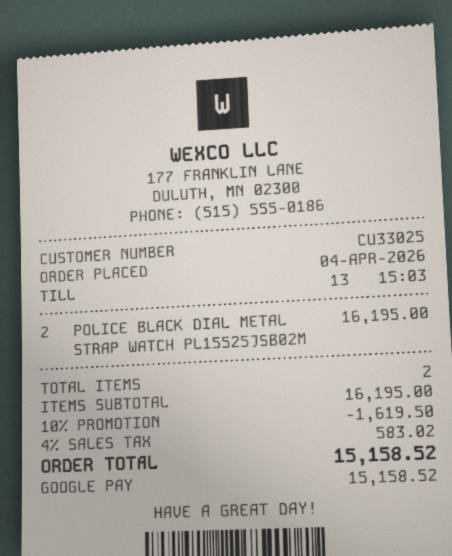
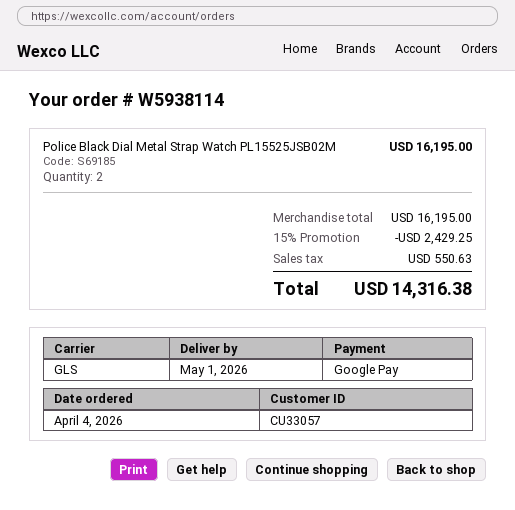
customer number: CU33025 -> CU33057
discount: 10% = 1619.50 -> 15% = 2429.25
tax: 583.02 -> 550.63
total: 15158.52 -> 14316.38

